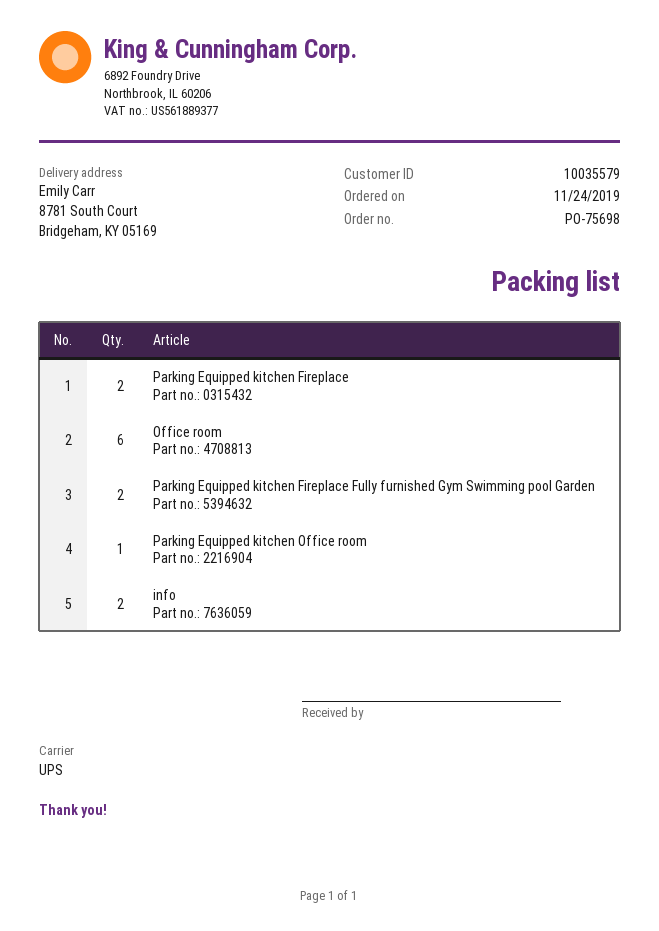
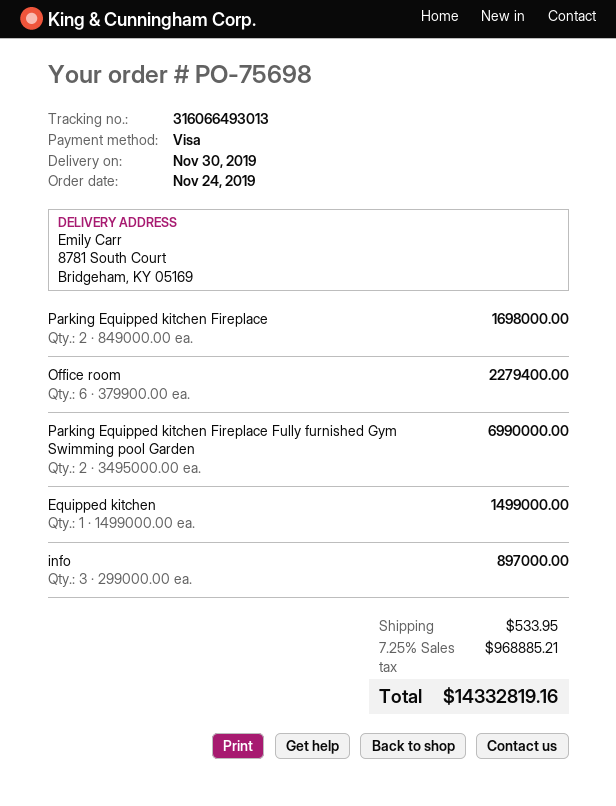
Parking Equipped kitchen Office room: 1 -> none
info: 2 -> 3
Equipped kitchen: none -> 1

